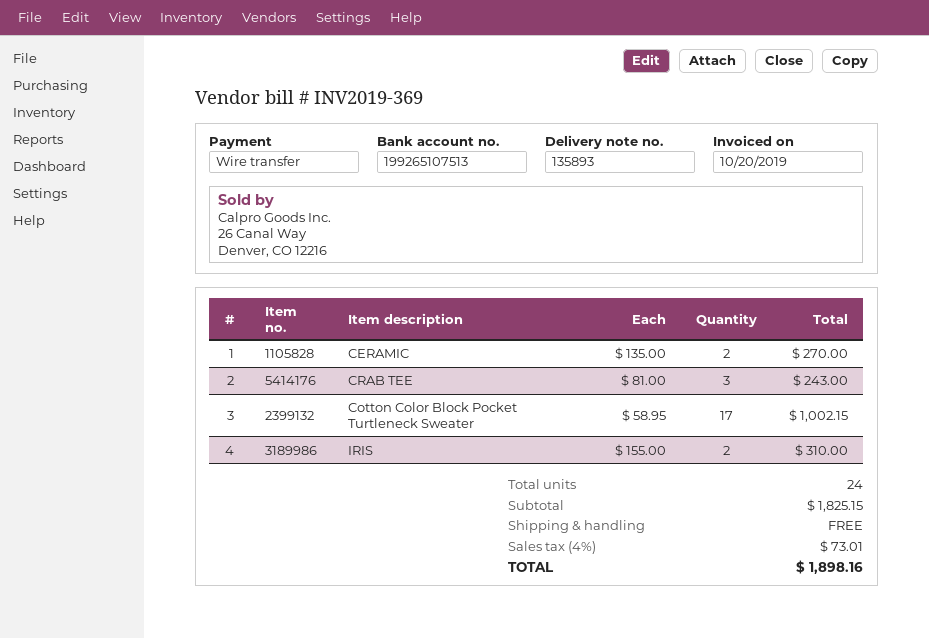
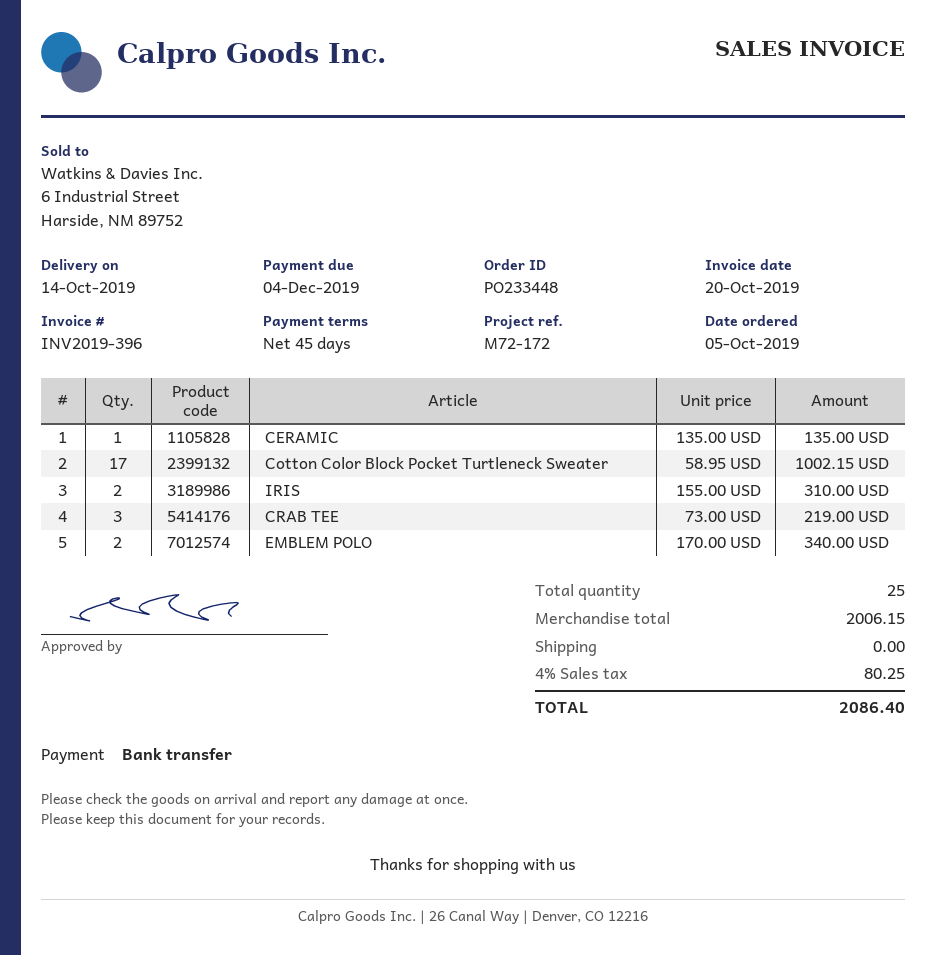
invoice number: INV2019-369 -> INV2019-396
CERAMIC: 2 x 135.00 = 270.00 -> 1 x 135.00 = 135.00
CRAB TEE: 3 x 81.00 = 243.00 -> 3 x 73.00 = 219.00
EMBLEM POLO: none -> 2 x 170.00 = 340.00
total quantity: 24 -> 25
subtotal: 1825.15 -> 2006.15
tax: 4% = 73.01 -> 4% = 80.25
total: 1898.16 -> 2086.40

